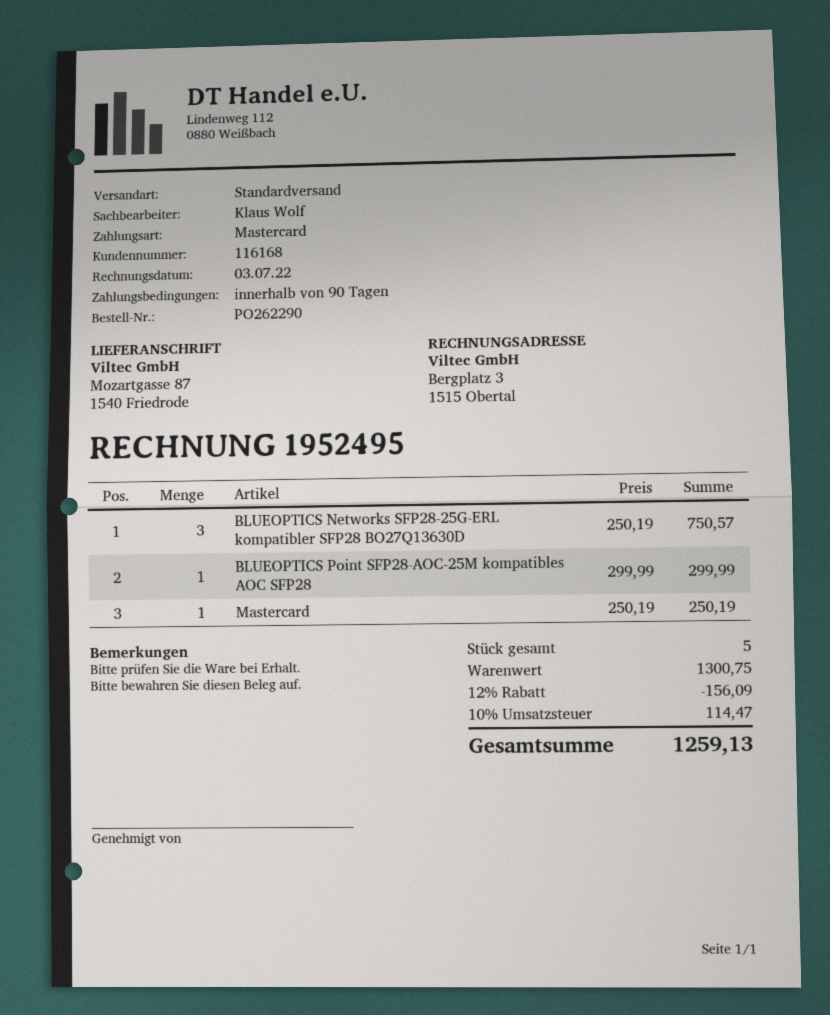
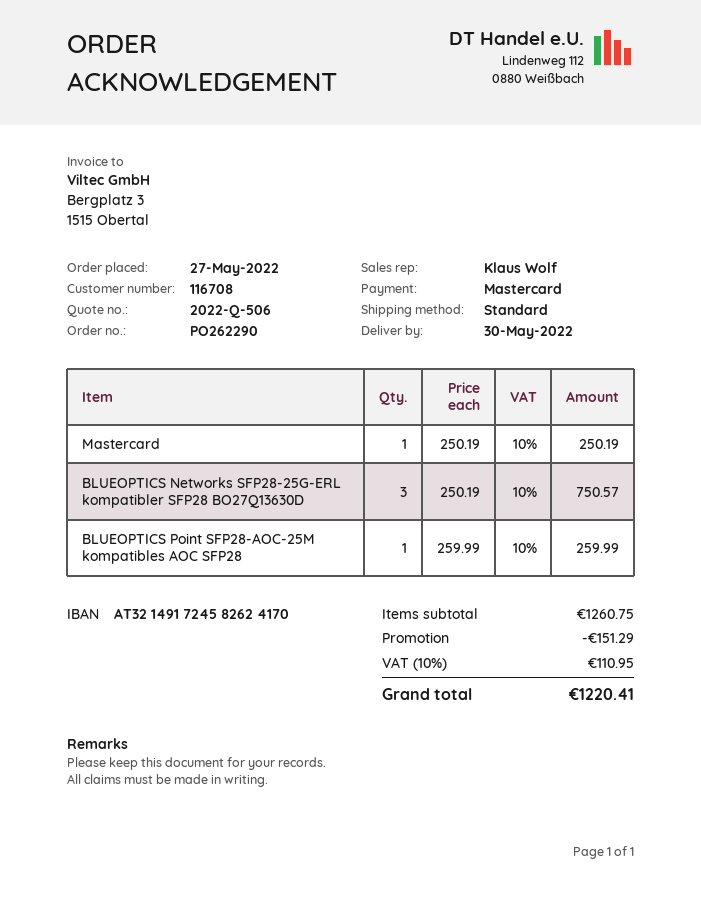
customer number: 116168 -> 116708
BLUEOPTICS Point SFP28-AOC-25M kompatibles AOC SFP28: 1 x 299.99 = 299.99 -> 1 x 259.99 = 259.99
subtotal: 1300.75 -> 1260.75
discount: 156.09 -> 151.29
tax: 10% = 114.47 -> 10% = 110.95
total: 1259.13 -> 1220.41

